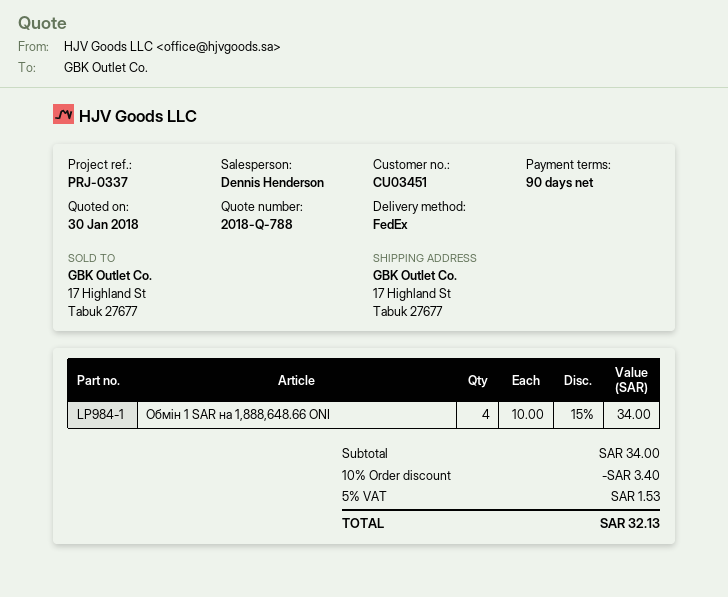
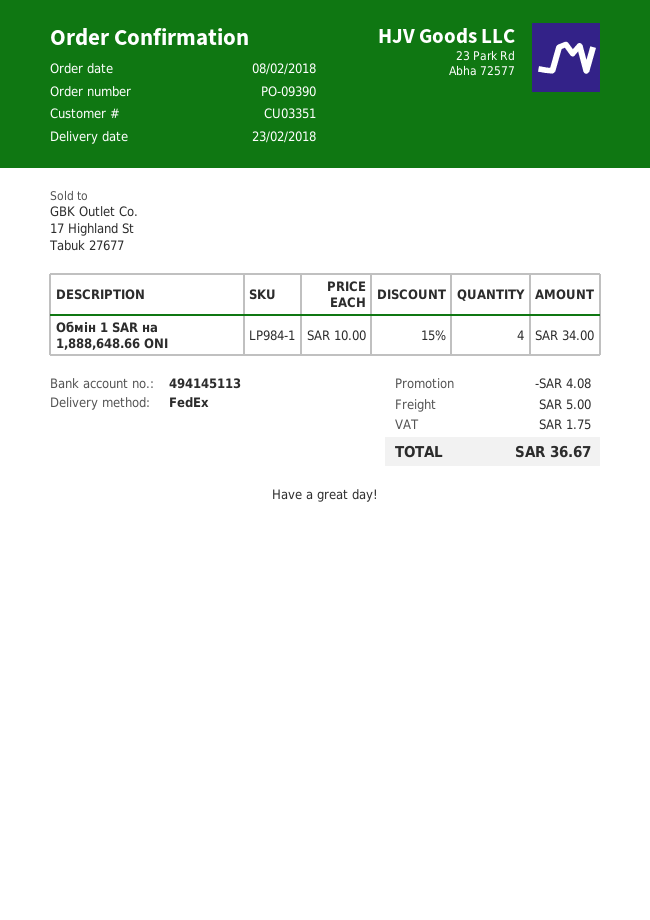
customer number: CU03451 -> CU03351
discount: 3.40 -> 4.08
shipping: none -> 5.00
tax: 1.53 -> 1.75
total: 32.13 -> 36.67

